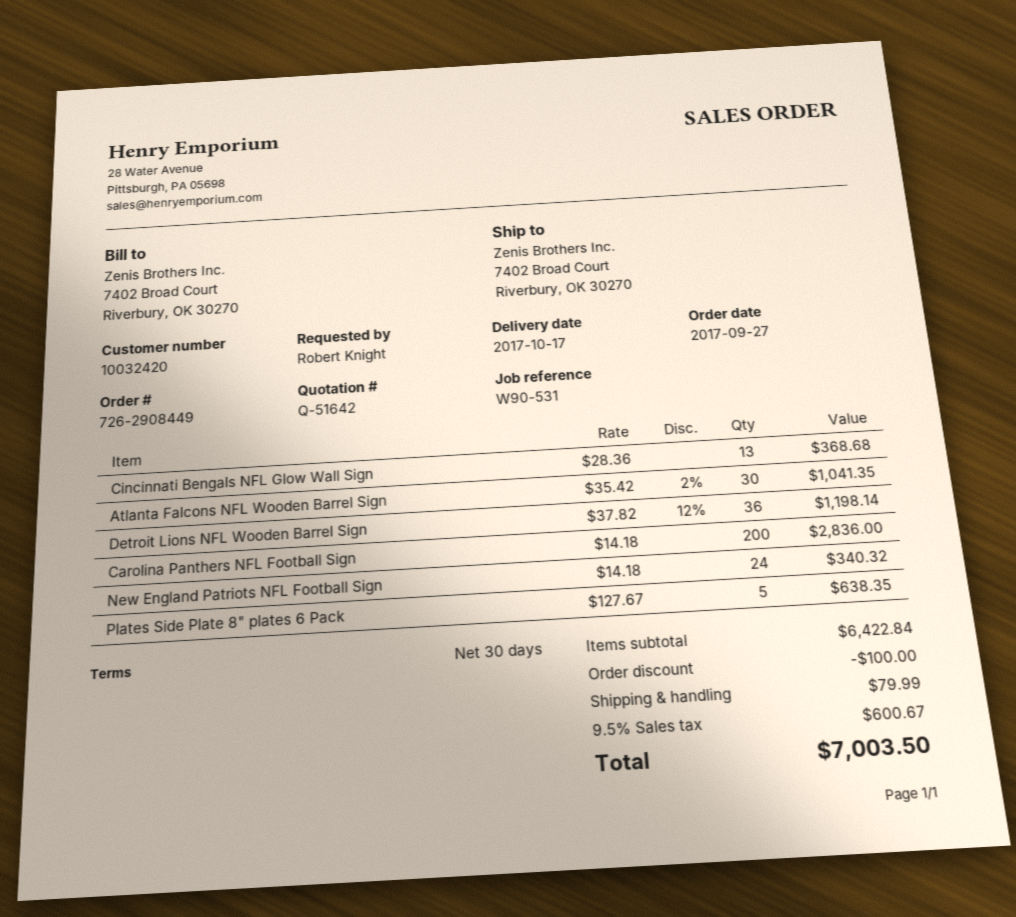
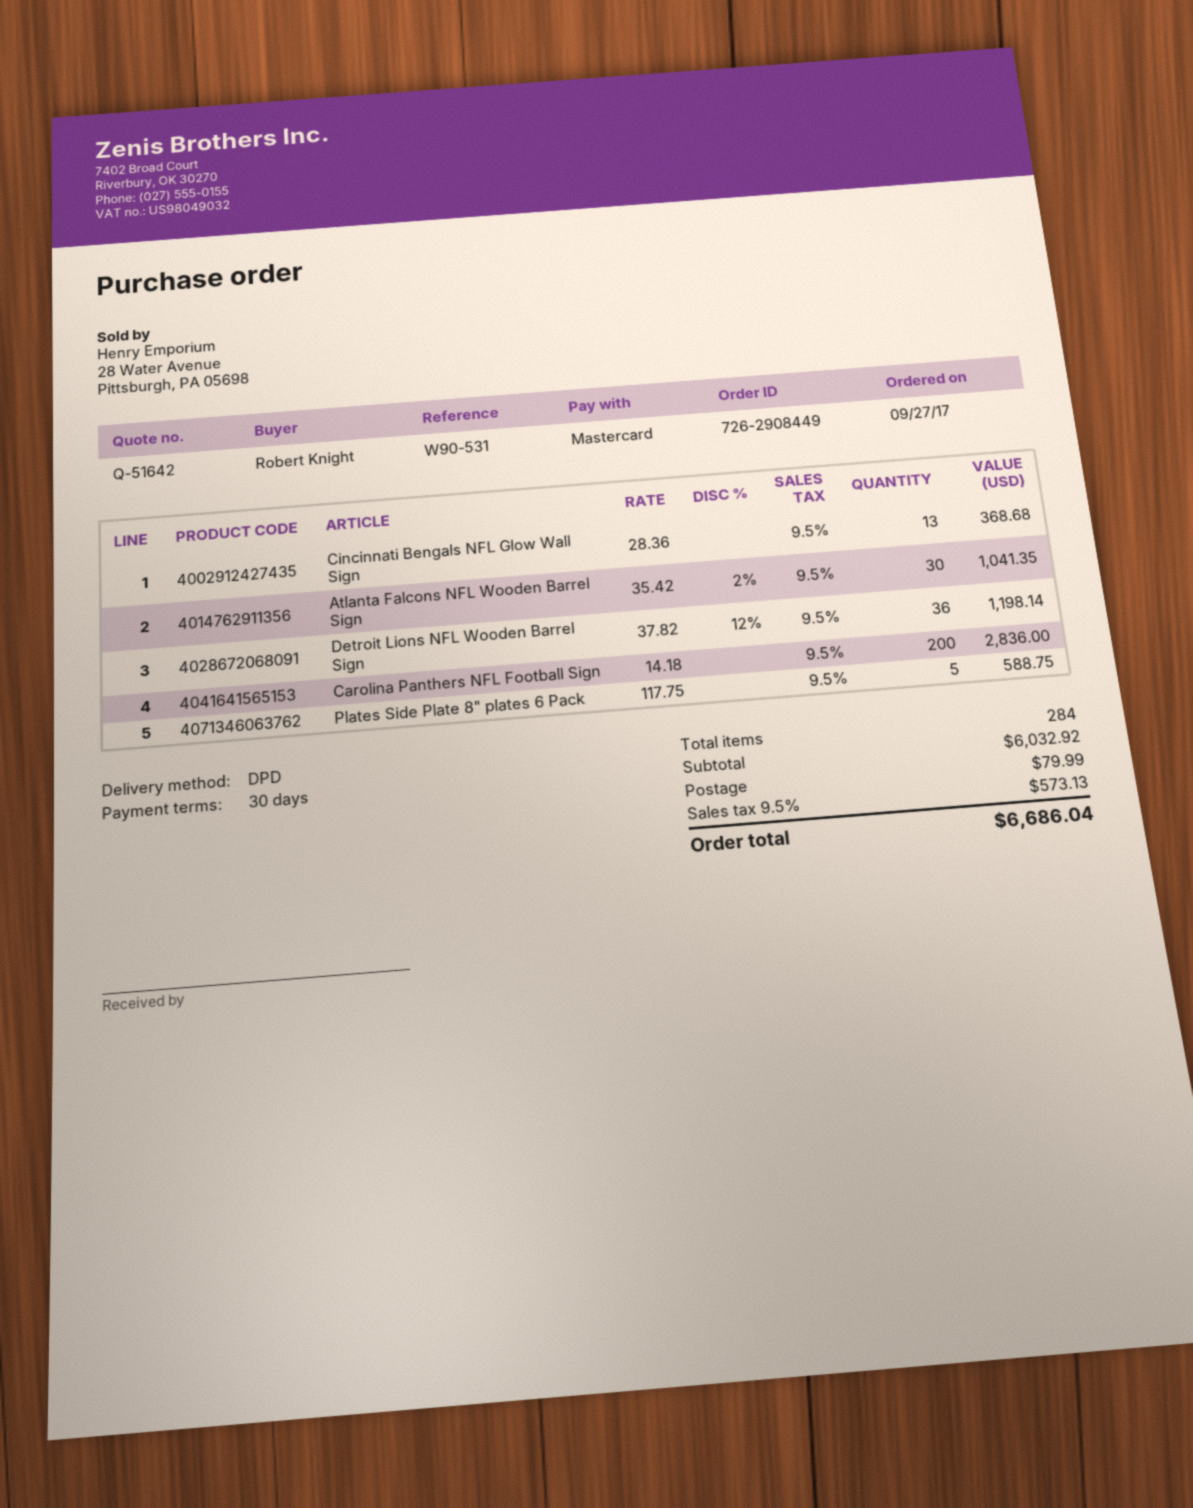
New England Patriots NFL Football Sign: 24 x 14.18 = 340.32 -> none
Plates Side Plate 8" plates 6 Pack: 5 x 127.67 = 638.35 -> 5 x 117.75 = 588.75
subtotal: 6422.84 -> 6032.92
discount: 100.00 -> none
tax: 9.5% = 600.67 -> 9.5% = 573.13
total: 7003.50 -> 6686.04

